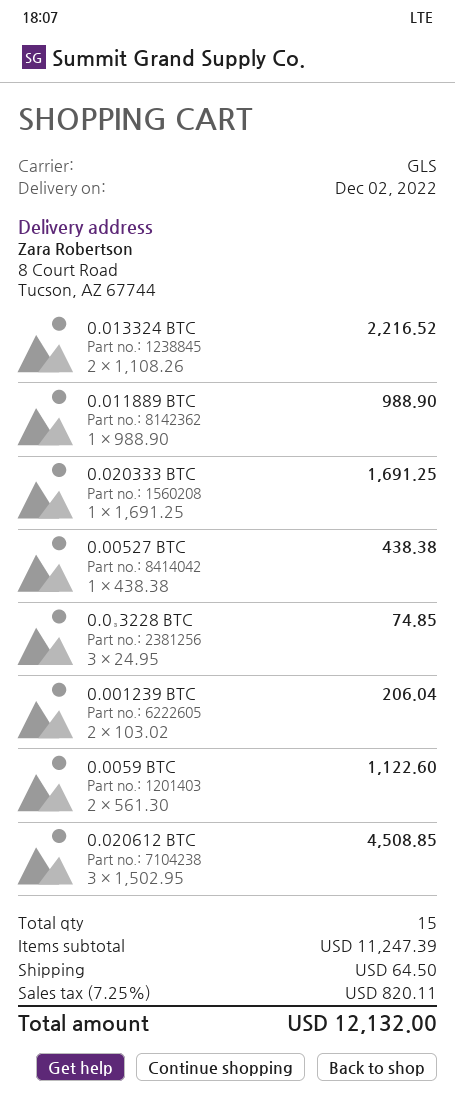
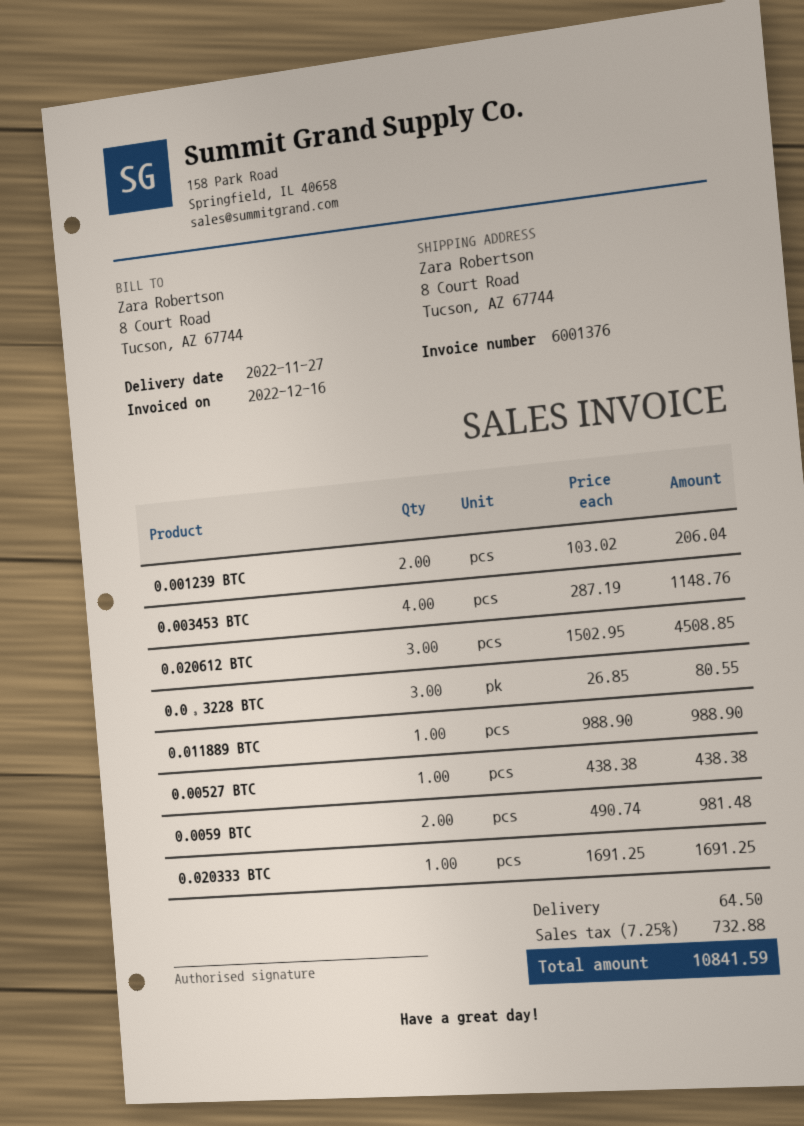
delivery date: 2022-12-02 -> 2022-11-27
0.013324 BTC: 2 x 1108.26 = 2216.52 -> none
0.0₃3228 BTC: 3 x 24.95 = 74.85 -> 3 x 26.85 = 80.55
0.0059 BTC: 2 x 561.30 = 1122.60 -> 2 x 490.74 = 981.48
0.003453 BTC: none -> 4 x 287.19 = 1148.76
tax: 7.25% = 820.11 -> 7.25% = 732.88
total: 12132.00 -> 10841.59

